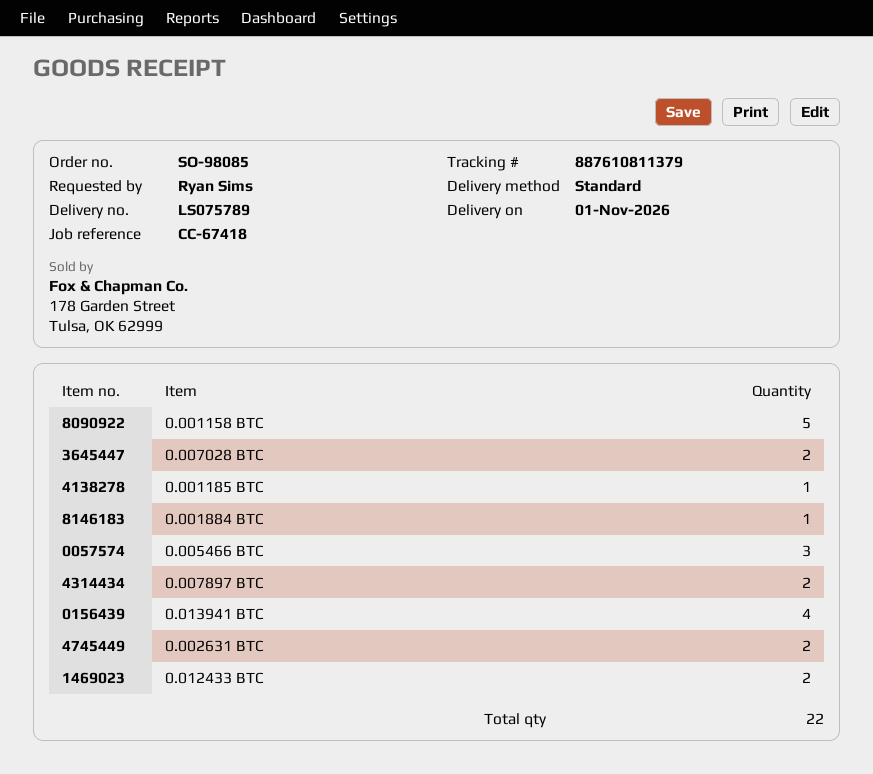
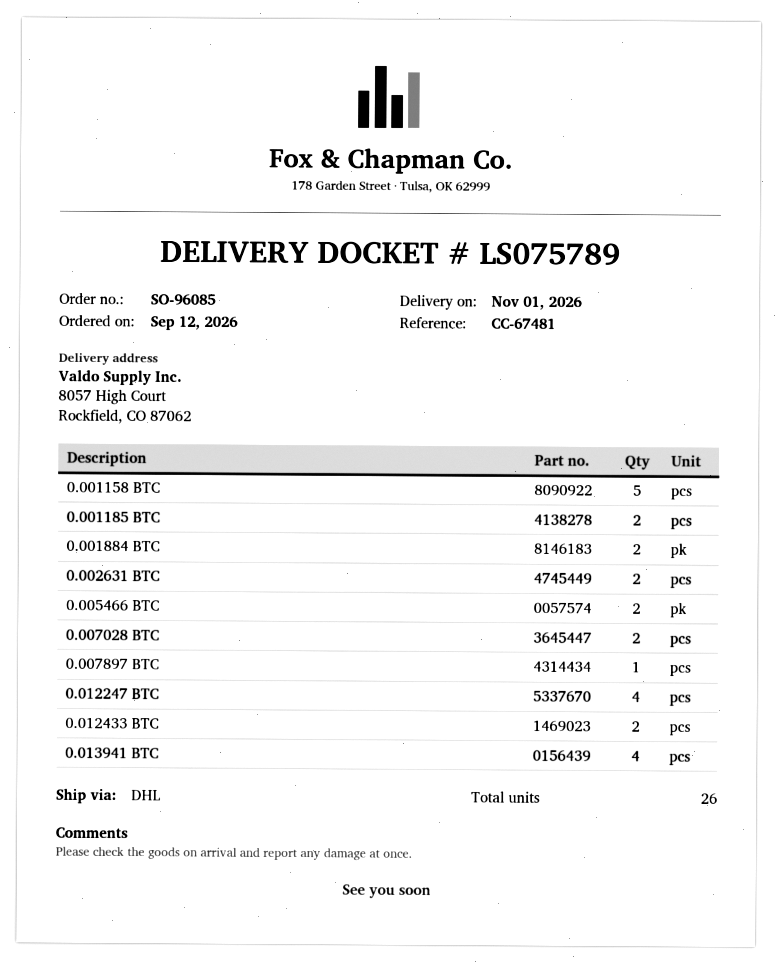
order number: SO-98085 -> SO-96085
reference: CC-67418 -> CC-67481
shipping method: standard -> DHL
0.001185 BTC: 1 -> 2
0.001884 BTC: 1 -> 2
0.005466 BTC: 3 -> 2
0.007897 BTC: 2 -> 1
0.012247 BTC: none -> 4
total quantity: 22 -> 26

